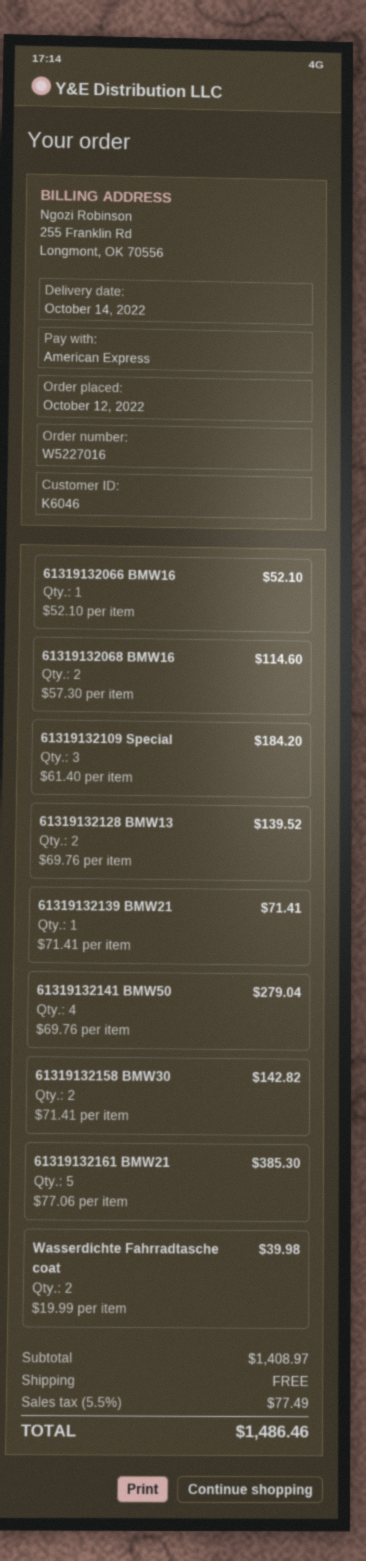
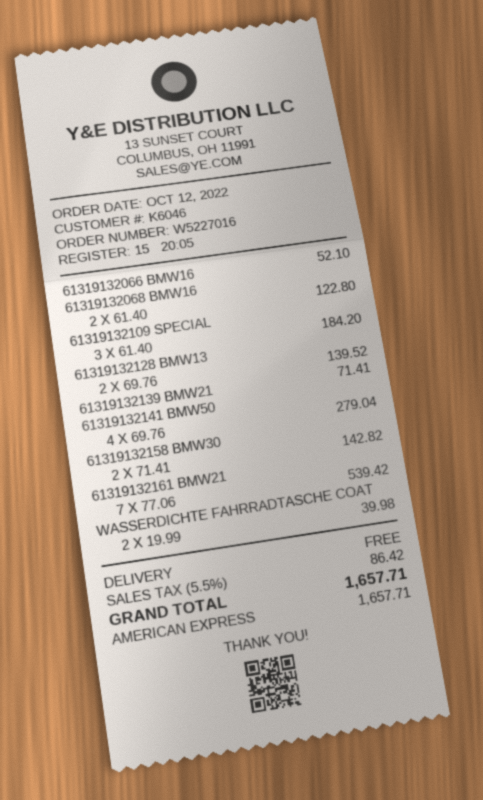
61319132068 BMW16: 2 x 57.30 = 114.60 -> 2 x 61.40 = 122.80
61319132161 BMW21: 5 x 77.06 = 385.30 -> 7 x 77.06 = 539.42
tax: 5.5% = 77.49 -> 5.5% = 86.42
total: 1486.46 -> 1657.71

